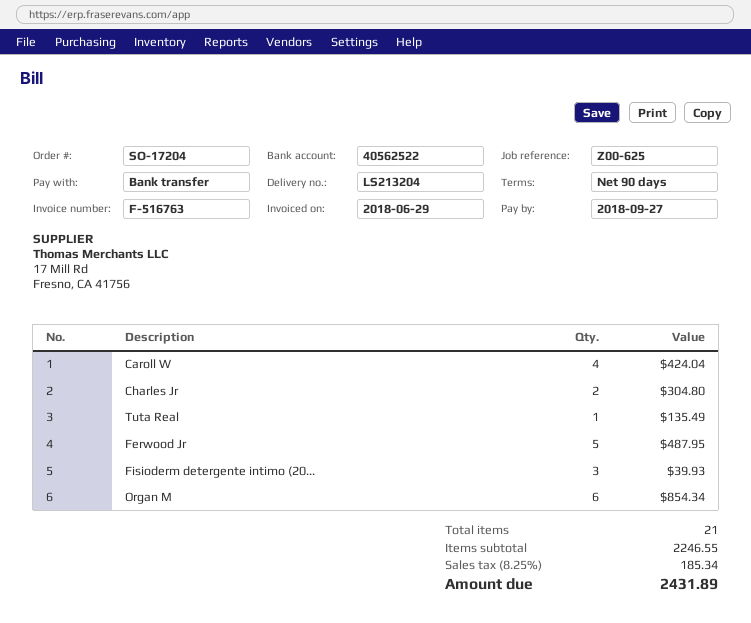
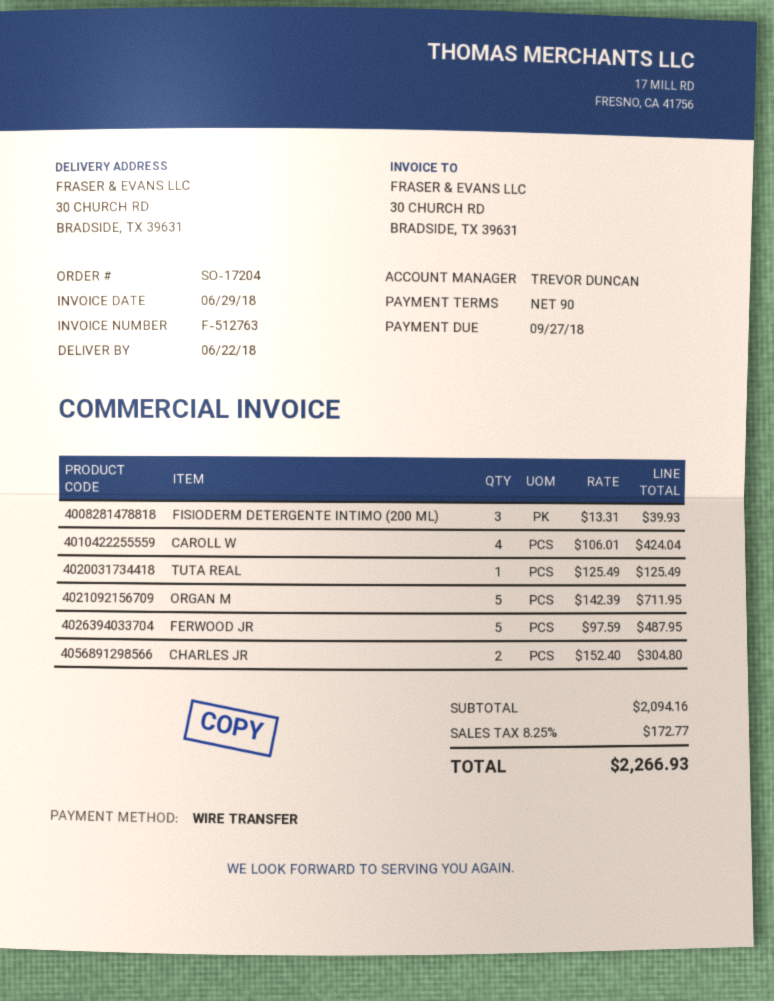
invoice number: F-516763 -> F-512763
Tuta Real: 1 for 135.49 -> 1 for 125.49
Organ M: 6 for 854.34 -> 5 for 711.95
subtotal: 2246.55 -> 2094.16
tax: 8.25% = 185.34 -> 8.25% = 172.77
total: 2431.89 -> 2266.93

